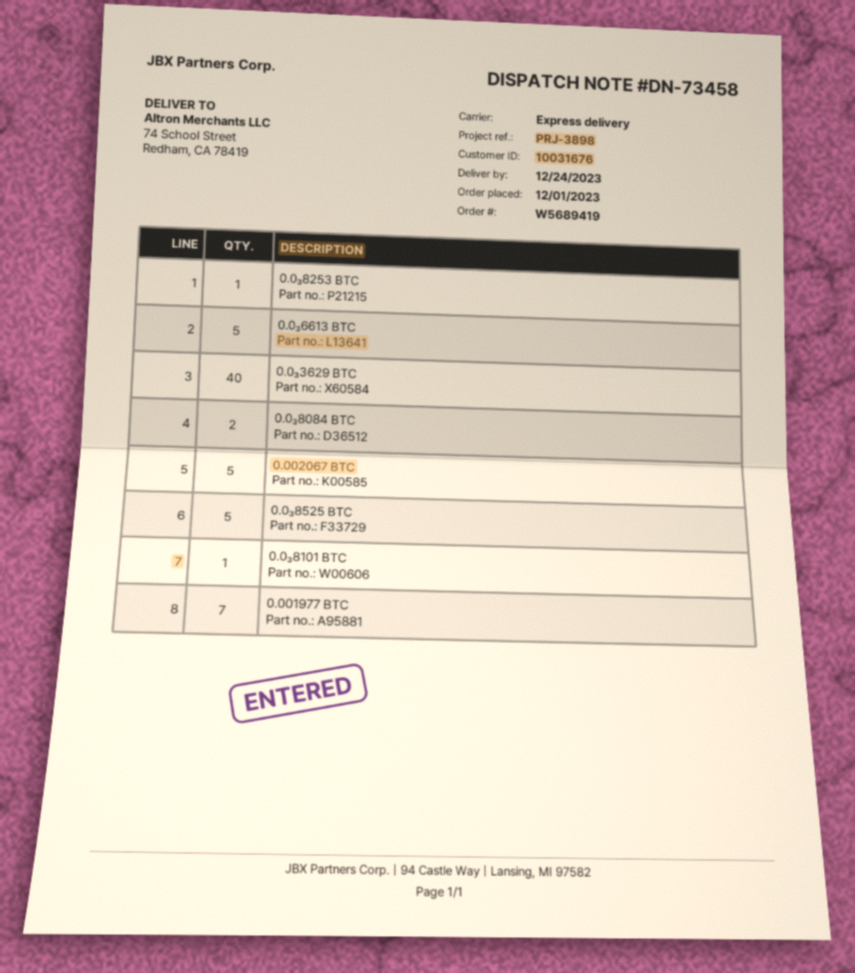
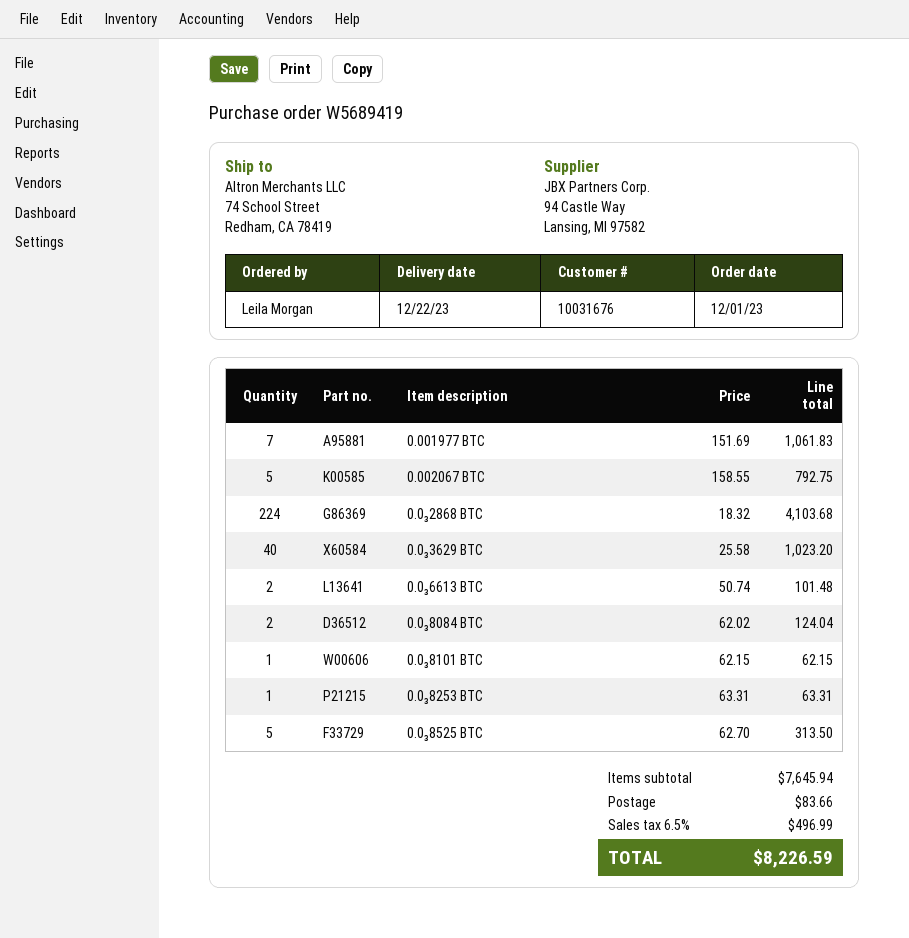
delivery date: 2023-12-24 -> 2023-12-22
0.0₃6613 BTC: 5 -> 2
0.0₃2868 BTC: none -> 224

